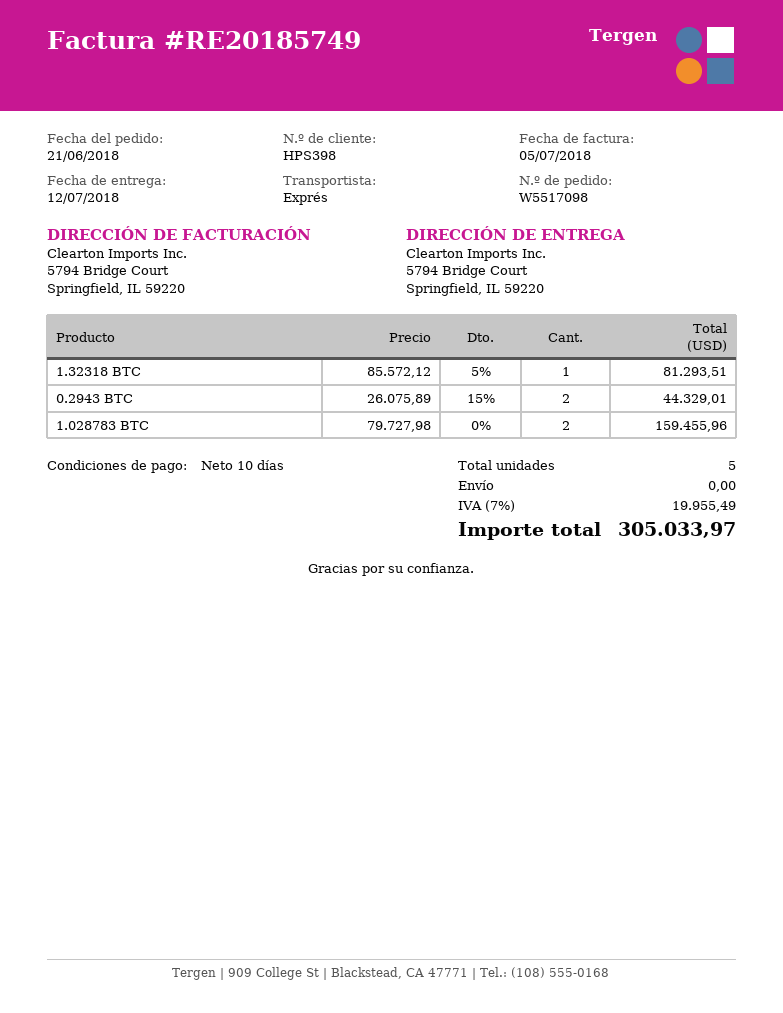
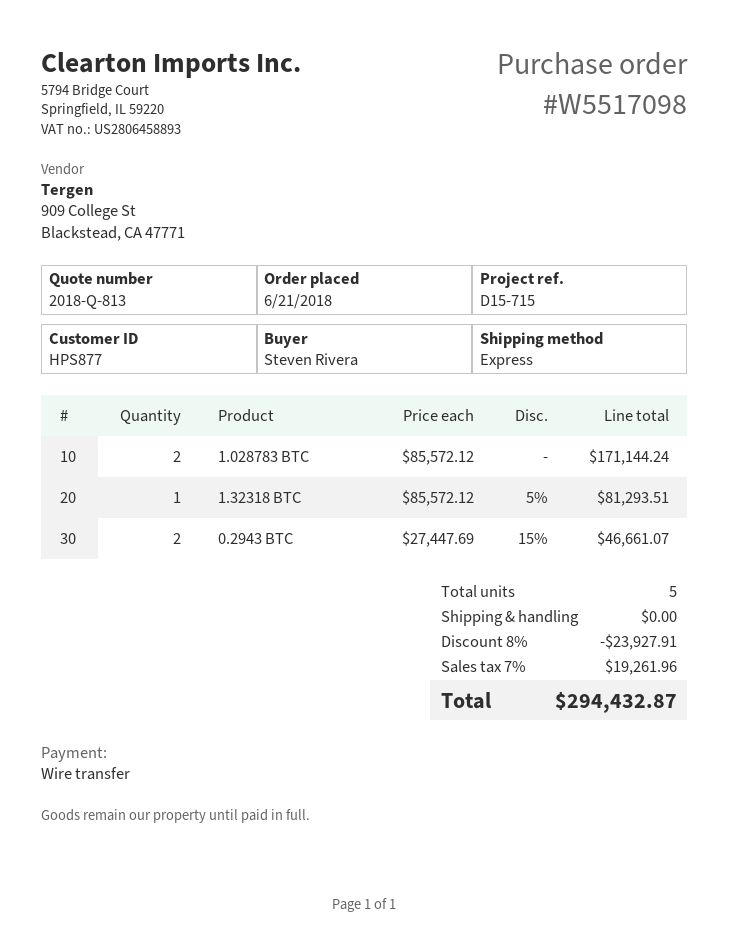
customer number: HPS398 -> HPS877
0.2943 BTC: 2 x 26075.89 - 15% = 44329.01 -> 2 x 27447.69 - 15% = 46661.07
1.028783 BTC: 2 x 79727.98 = 159455.96 -> 2 x 85572.12 = 171144.24
discount: none -> 8% = 23927.91
tax: 7% = 19955.49 -> 7% = 19261.96
total: 305033.97 -> 294432.87

